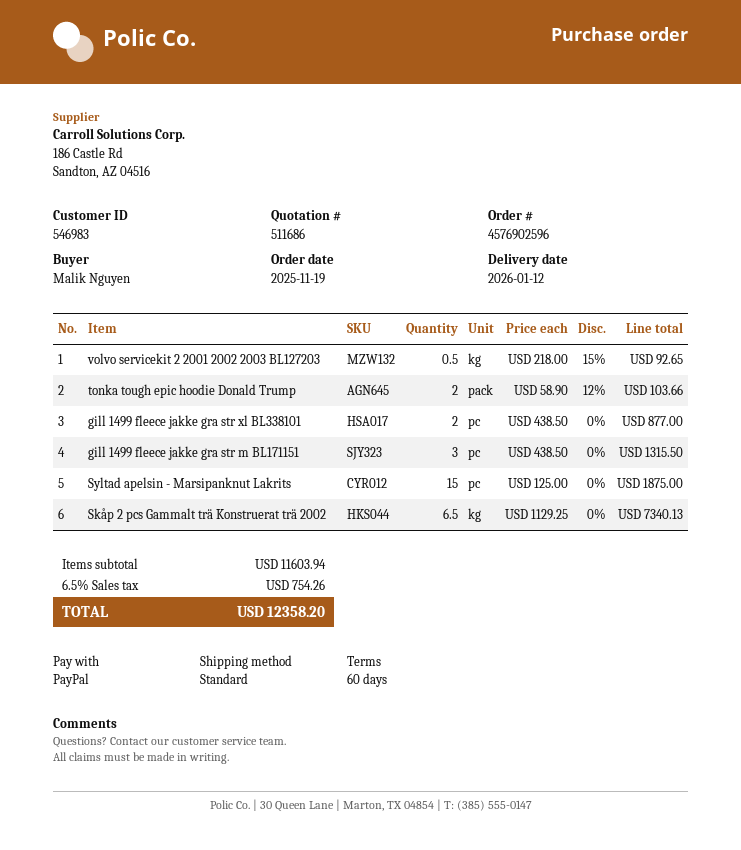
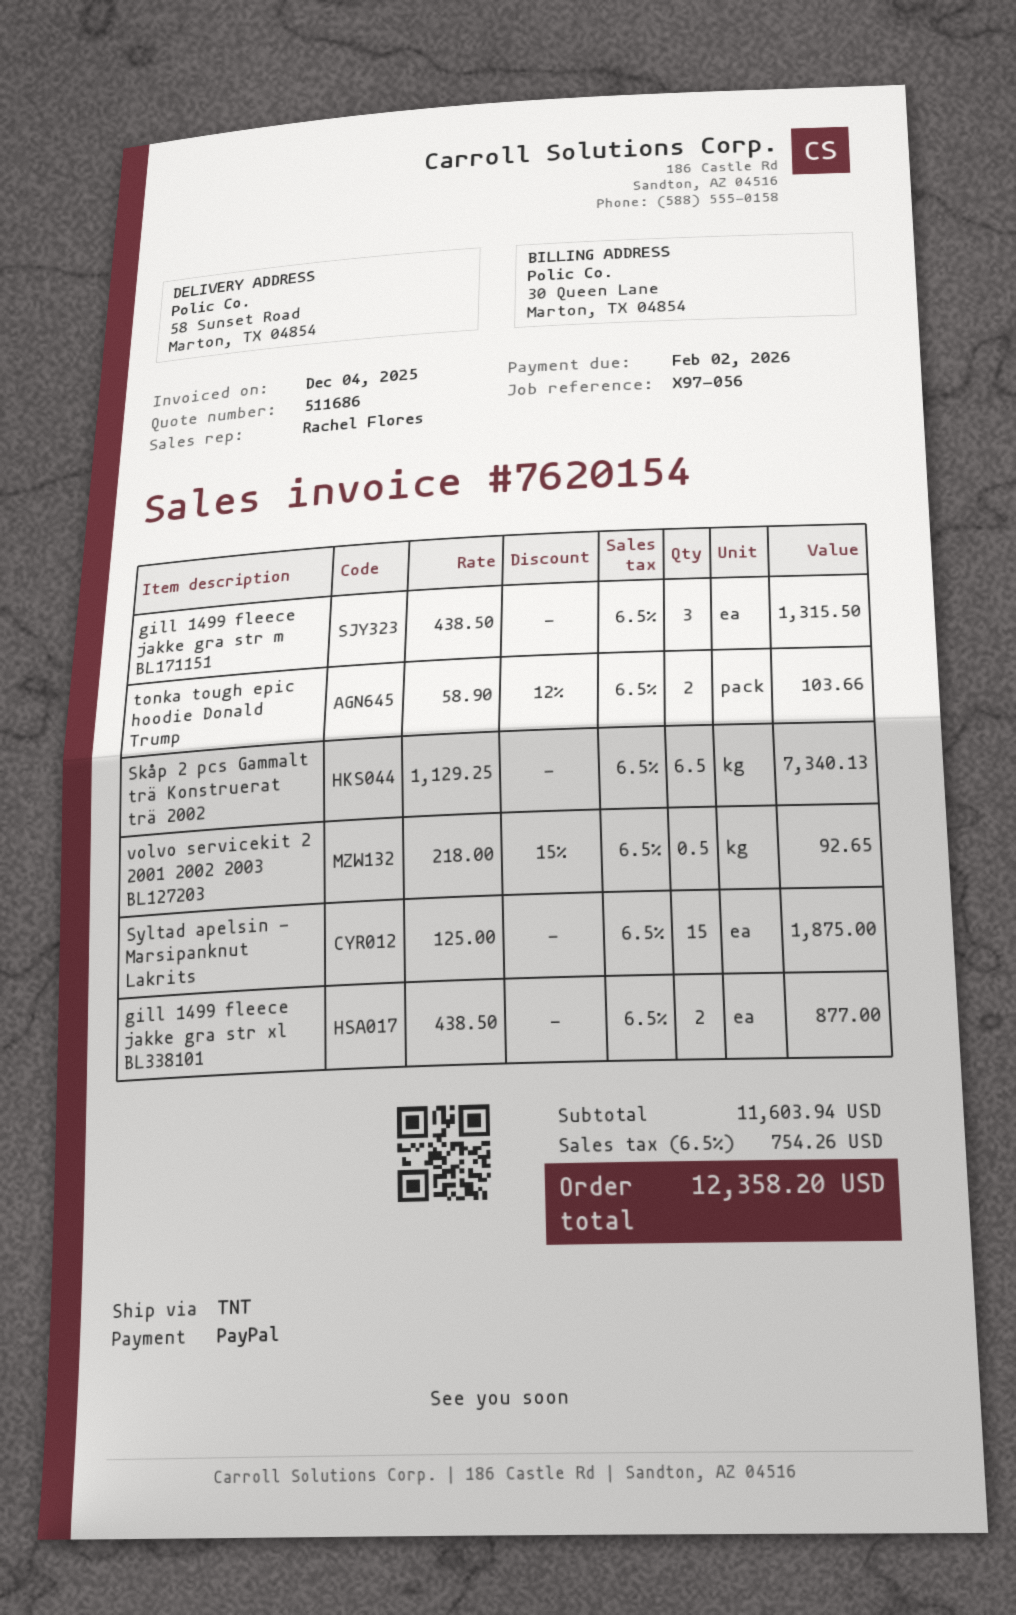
shipping method: standard -> TNT

